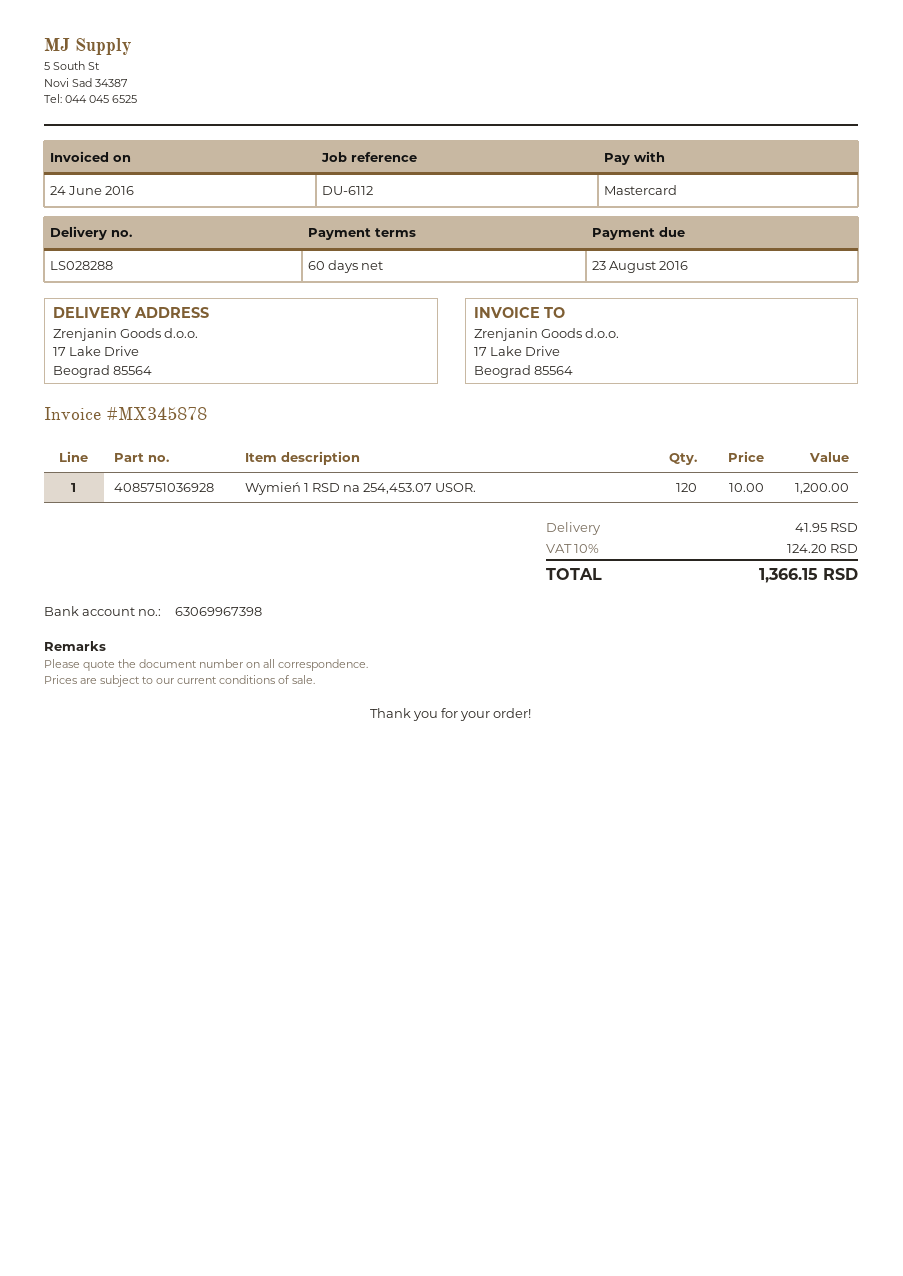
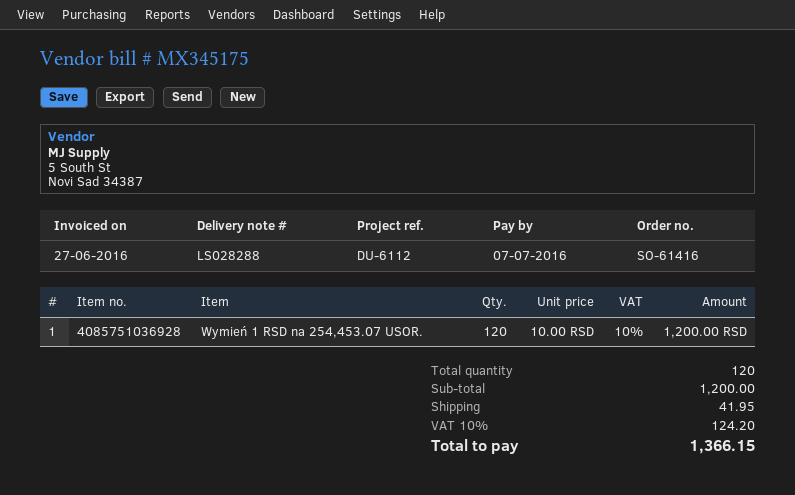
invoice number: MX345878 -> MX345175
invoice date: 2016-06-24 -> 2016-06-27
due date: 2016-08-23 -> 2016-07-07

